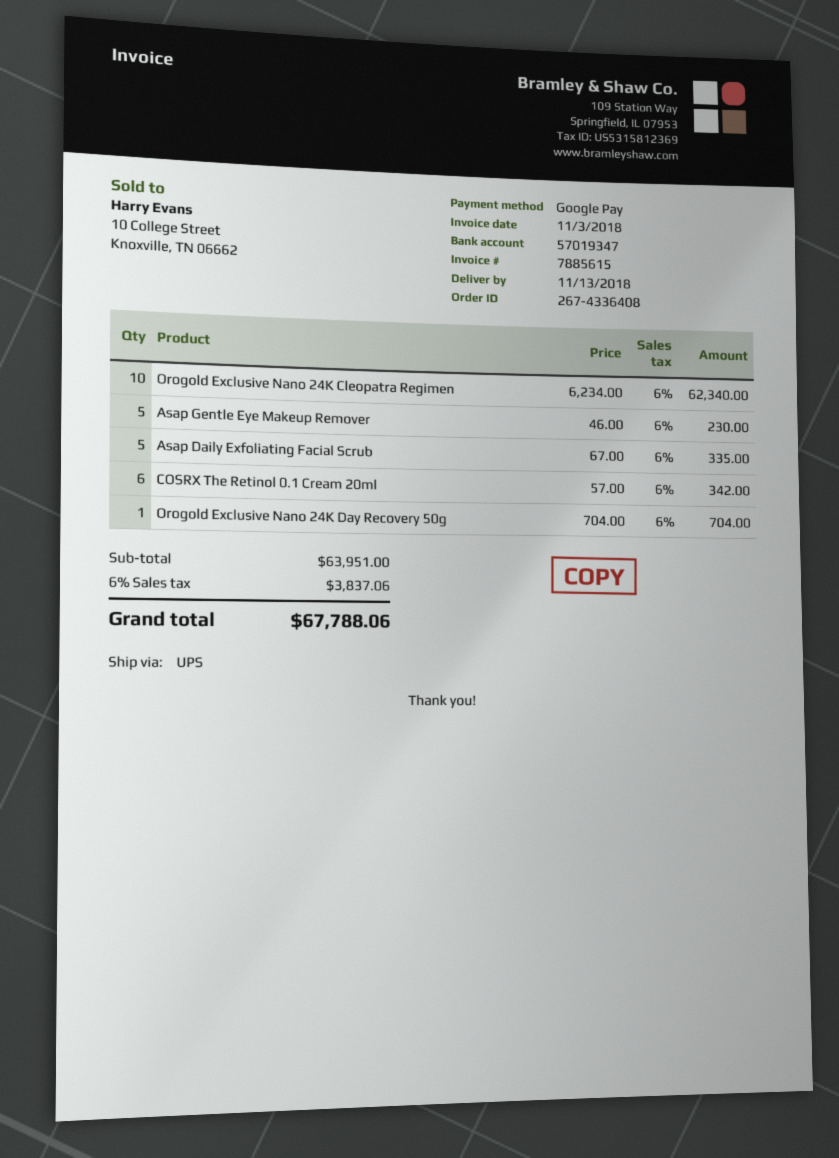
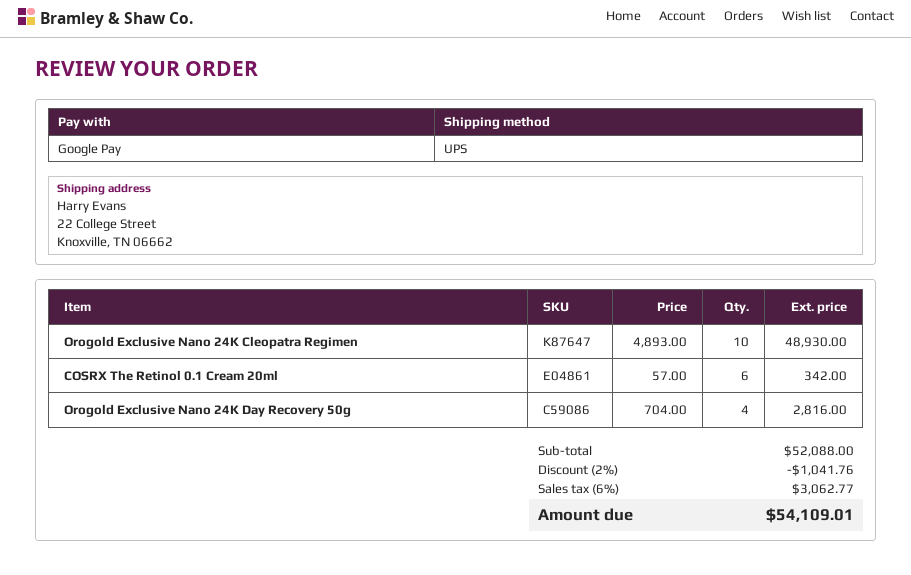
Orogold Exclusive Nano 24K Cleopatra Regimen: 10 x 6234.00 = 62340.00 -> 10 x 4893.00 = 48930.00
Asap Gentle Eye Makeup Remover: 5 x 46.00 = 230.00 -> none
Asap Daily Exfoliating Facial Scrub: 5 x 67.00 = 335.00 -> none
Orogold Exclusive Nano 24K Day Recovery 50g: 1 x 704.00 = 704.00 -> 4 x 704.00 = 2816.00
subtotal: 63951.00 -> 52088.00
discount: none -> 2% = 1041.76
tax: 6% = 3837.06 -> 6% = 3062.77
total: 67788.06 -> 54109.01

